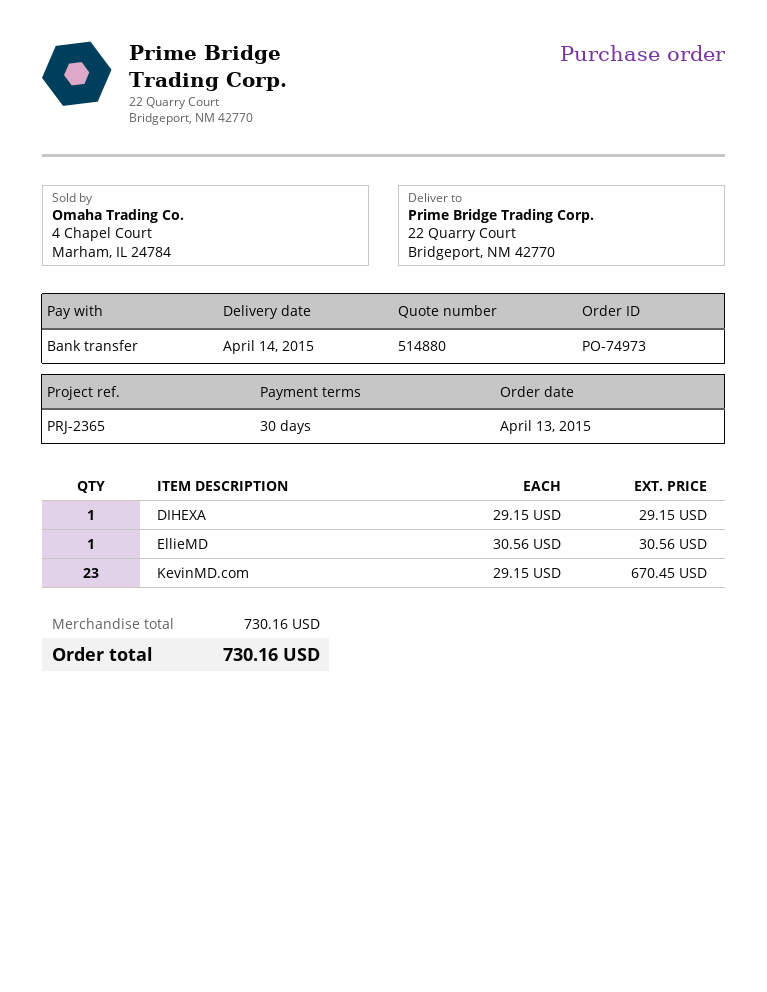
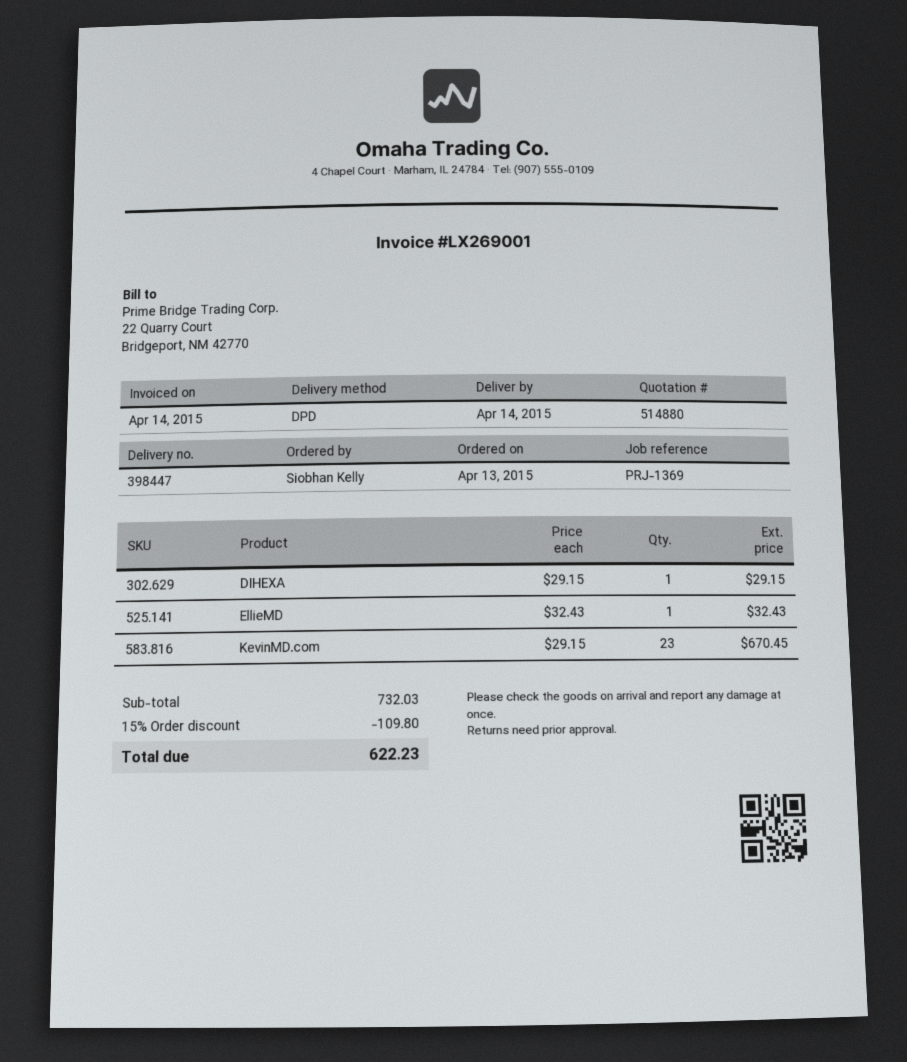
reference: PRJ-2365 -> PRJ-1369
EllieMD: 1 x 30.56 = 30.56 -> 1 x 32.43 = 32.43
subtotal: 730.16 -> 732.03
discount: none -> 15% = 109.80
total: 730.16 -> 622.23

